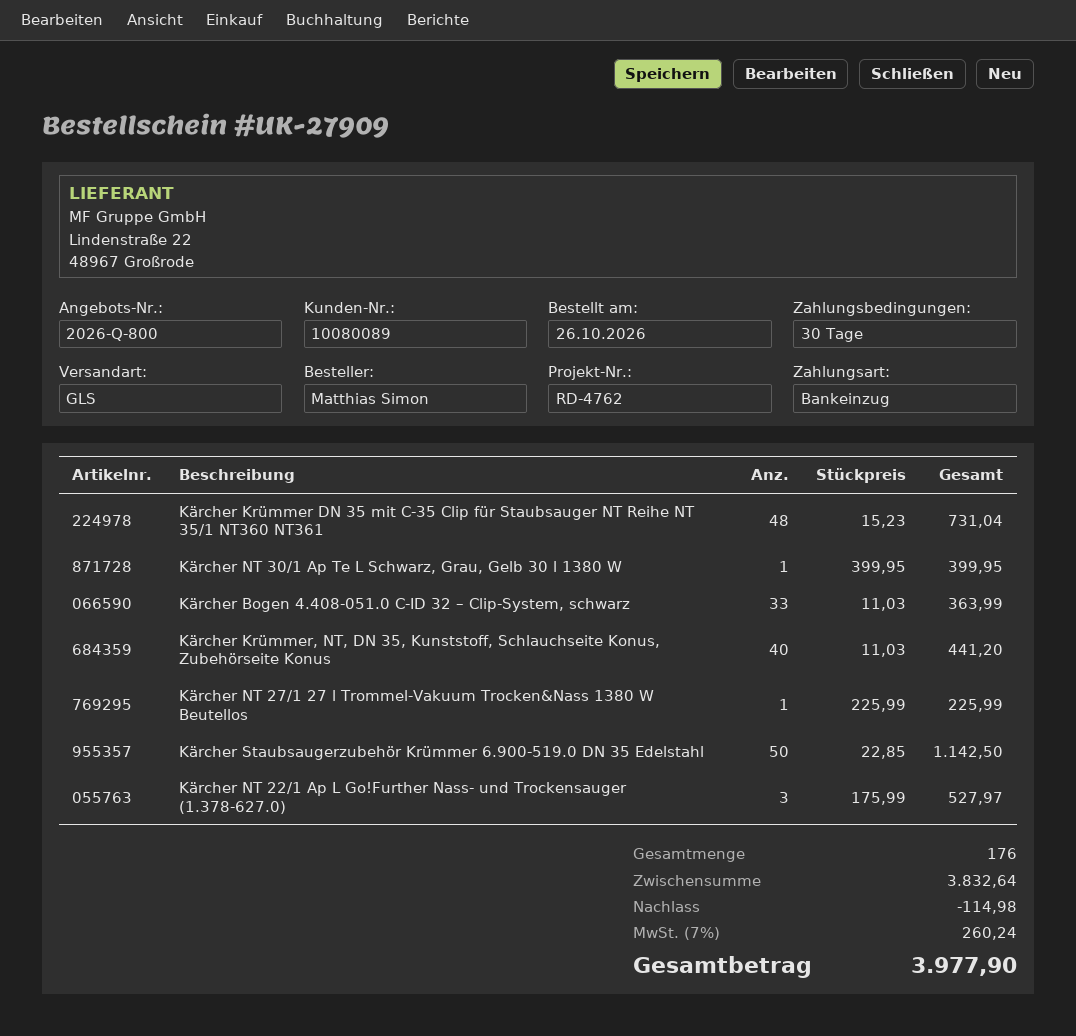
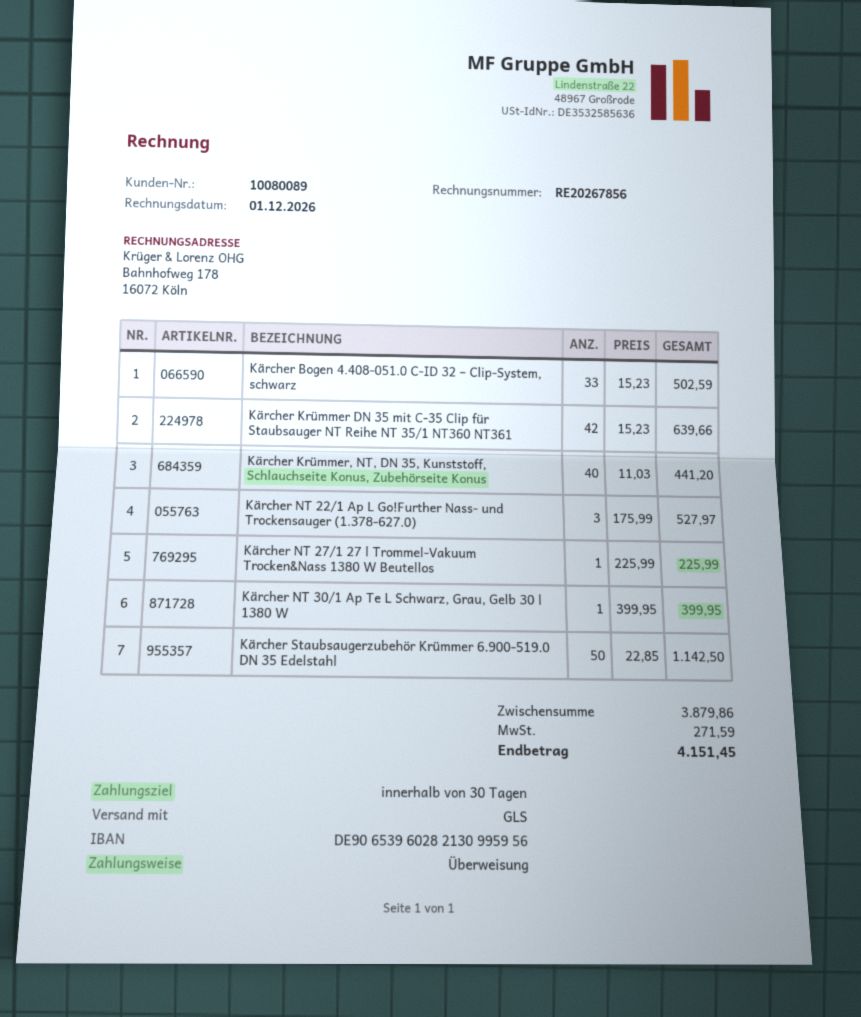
payment method: direct debit -> bank transfer
Kärcher Krümmer DN 35 mit C-35 Clip für Staubsauger NT Reihe NT 35/1 NT360 NT361: 48 x 15.23 = 731.04 -> 42 x 15.23 = 639.66
Kärcher Bogen 4.408-051.0 C-ID 32 – Clip-System, schwarz: 33 x 11.03 = 363.99 -> 33 x 15.23 = 502.59
subtotal: 3832.64 -> 3879.86
discount: 114.98 -> none
tax: 260.24 -> 271.59
total: 3977.90 -> 4151.45

